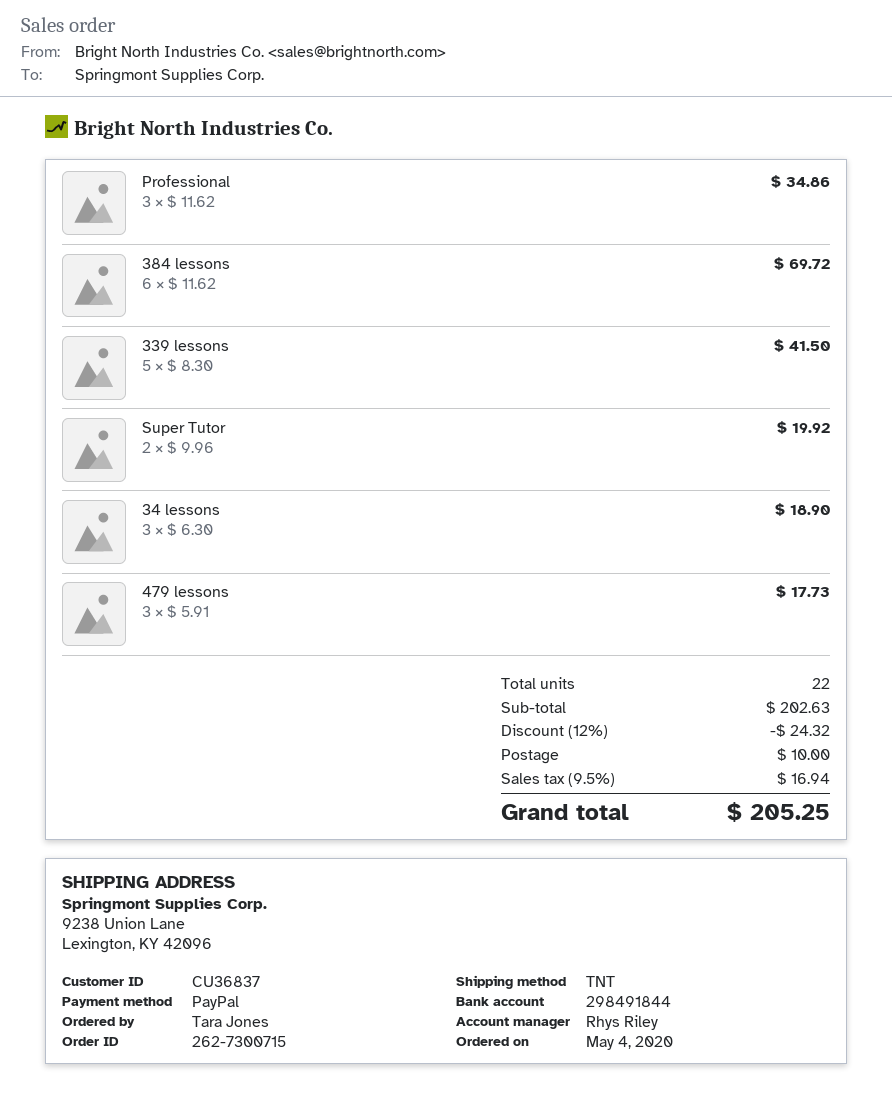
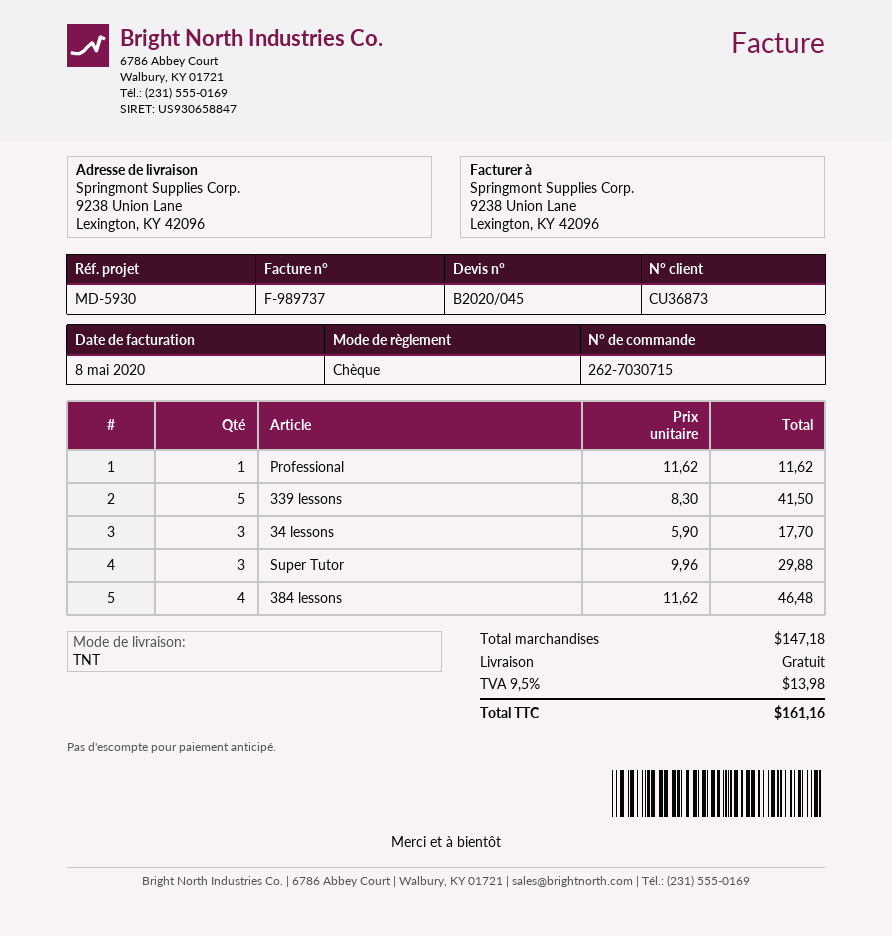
order number: 262-7300715 -> 262-7030715
customer number: CU36837 -> CU36873
payment method: PayPal -> cheque
Professional: 3 x 11.62 = 34.86 -> 1 x 11.62 = 11.62
384 lessons: 6 x 11.62 = 69.72 -> 4 x 11.62 = 46.48
Super Tutor: 2 x 9.96 = 19.92 -> 3 x 9.96 = 29.88
34 lessons: 3 x 6.30 = 18.90 -> 3 x 5.90 = 17.70
479 lessons: 3 x 5.91 = 17.73 -> none
subtotal: 202.63 -> 147.18
discount: 12% = 24.32 -> none
shipping: 10.00 -> 0.00
tax: 9.5% = 16.94 -> 9.5% = 13.98
total: 205.25 -> 161.16

